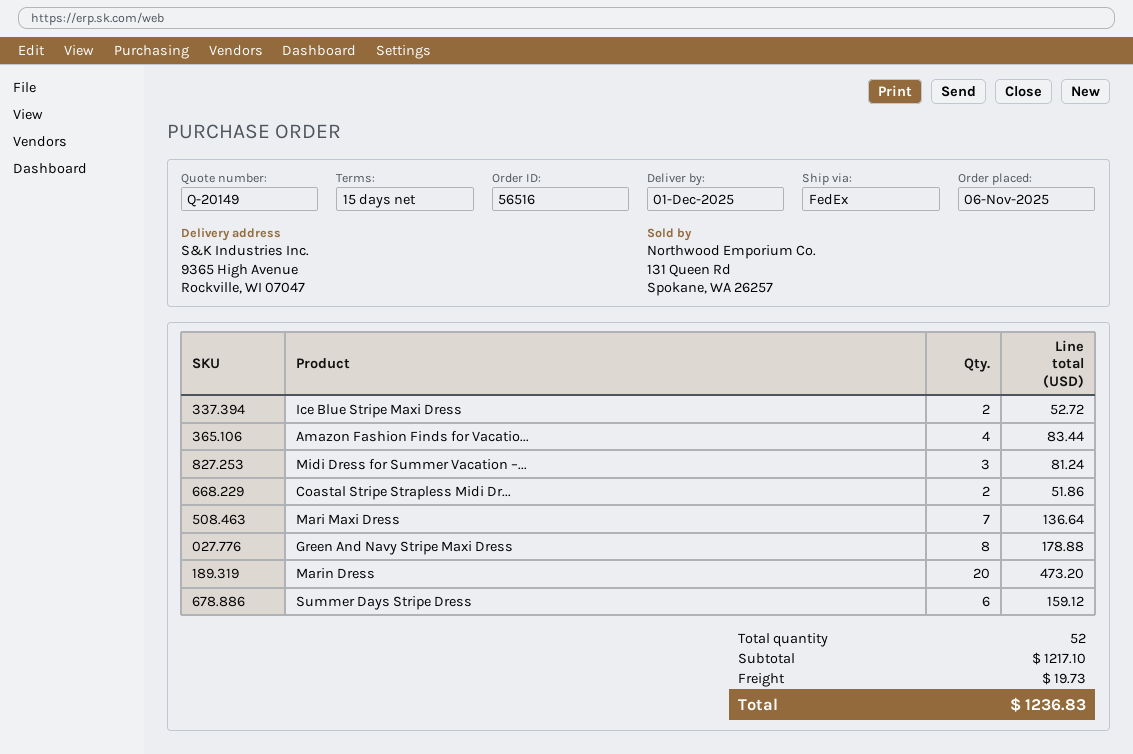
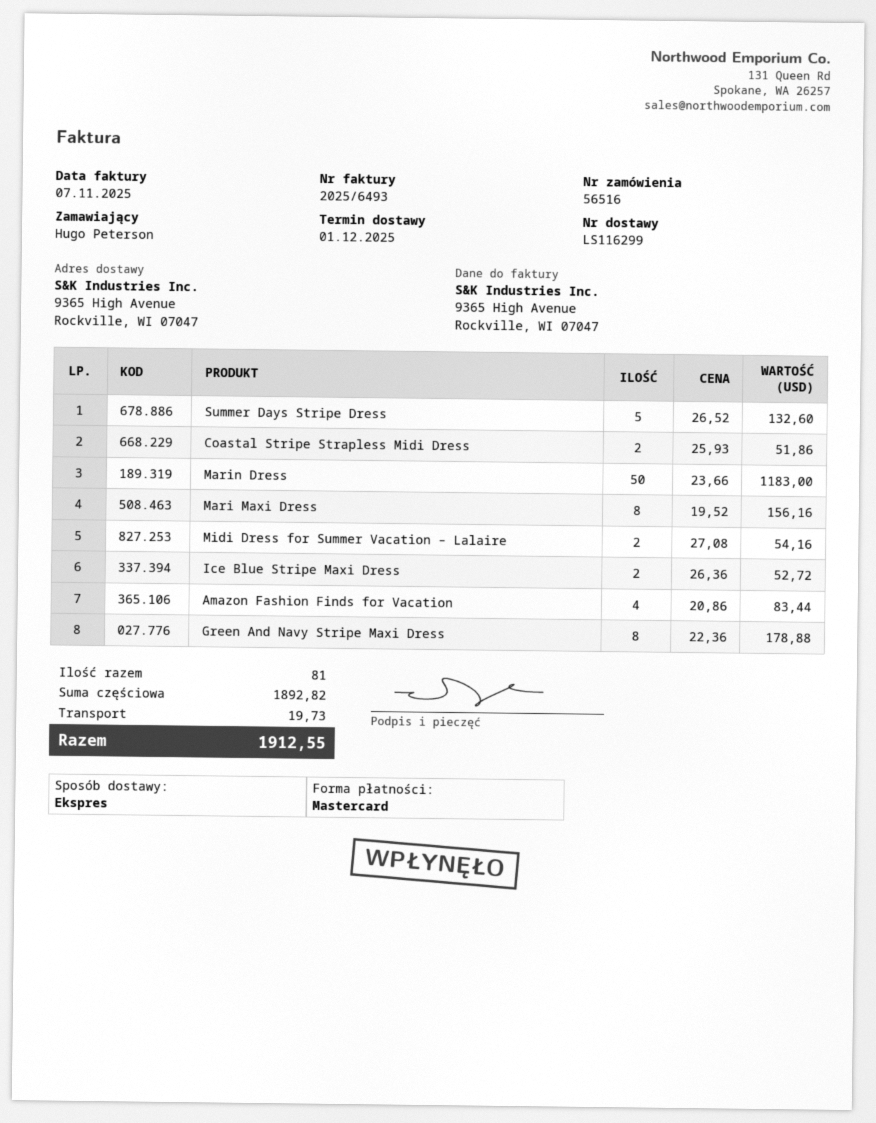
shipping method: FedEx -> express
Midi Dress for Summer Vacation –...: 3 for 81.24 -> 2 for 54.16
Mari Maxi Dress: 7 for 136.64 -> 8 for 156.16
Marin Dress: 20 for 473.20 -> 50 for 1183.00
Summer Days Stripe Dress: 6 for 159.12 -> 5 for 132.60
total quantity: 52 -> 81
subtotal: 1217.10 -> 1892.82
total: 1236.83 -> 1912.55

